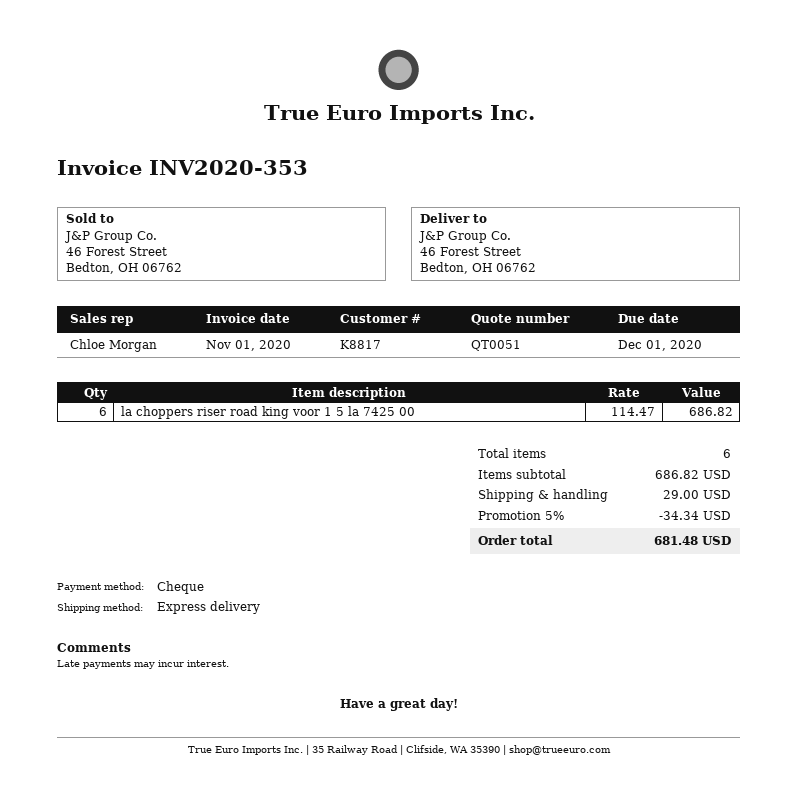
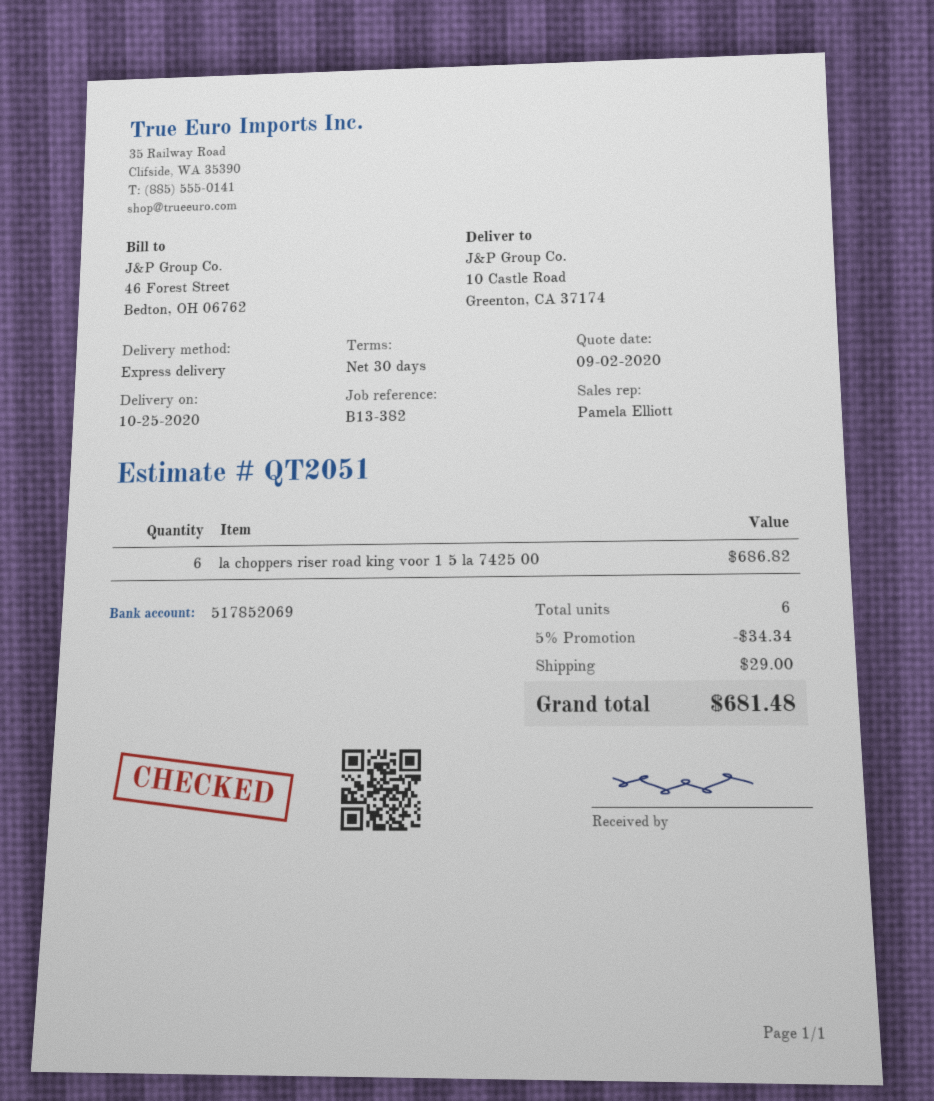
quote number: QT0051 -> QT2051
sales rep: Chloe Morgan -> Pamela Elliott
ship to: 46 Forest Street, Bedton, OH 06762 -> 10 Castle Road, Greenton, CA 37174

